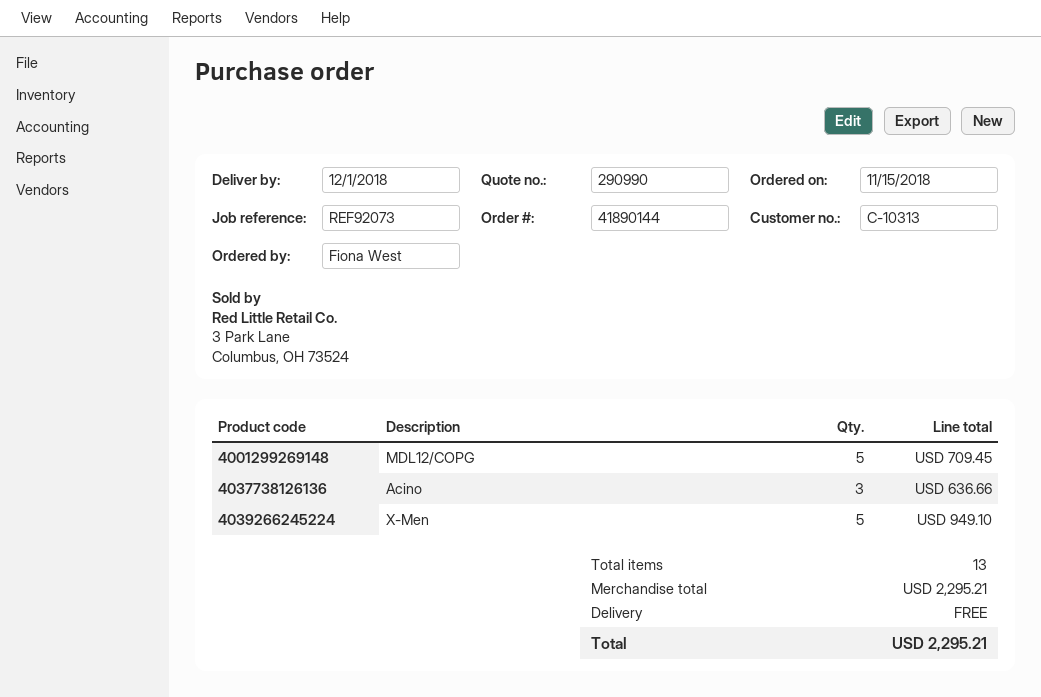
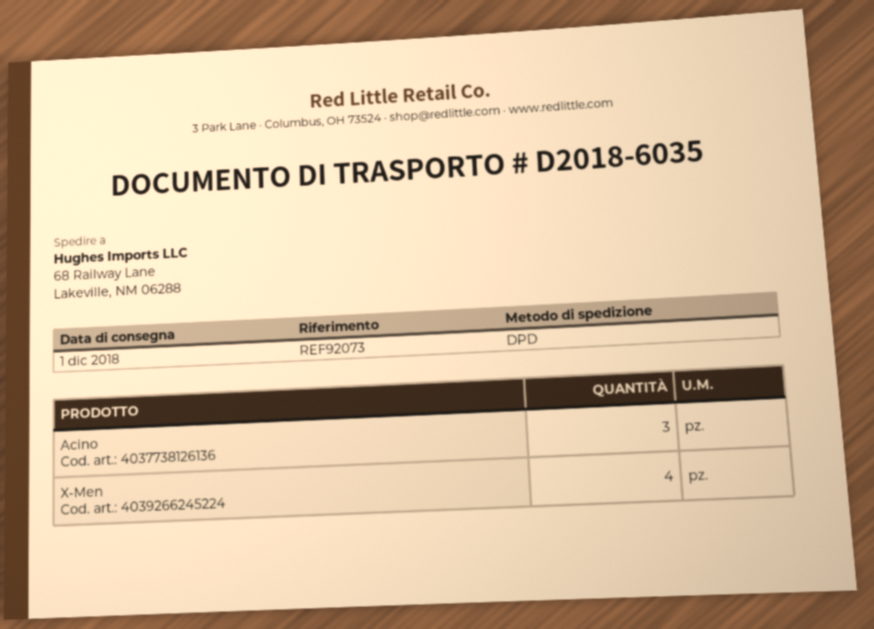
MDL12/COPG: 5 -> none
X-Men: 5 -> 4

